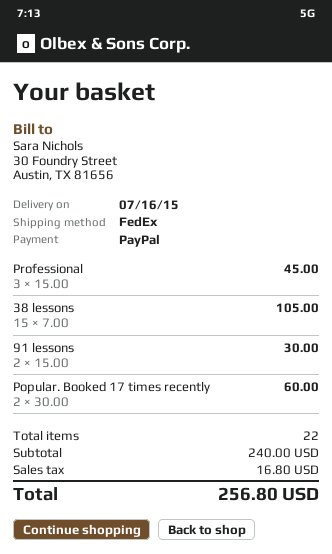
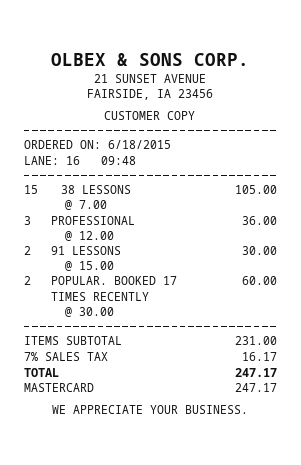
payment method: PayPal -> Mastercard
Professional: 3 x 15.00 = 45.00 -> 3 x 12.00 = 36.00
subtotal: 240.00 -> 231.00
tax: 16.80 -> 16.17
total: 256.80 -> 247.17

